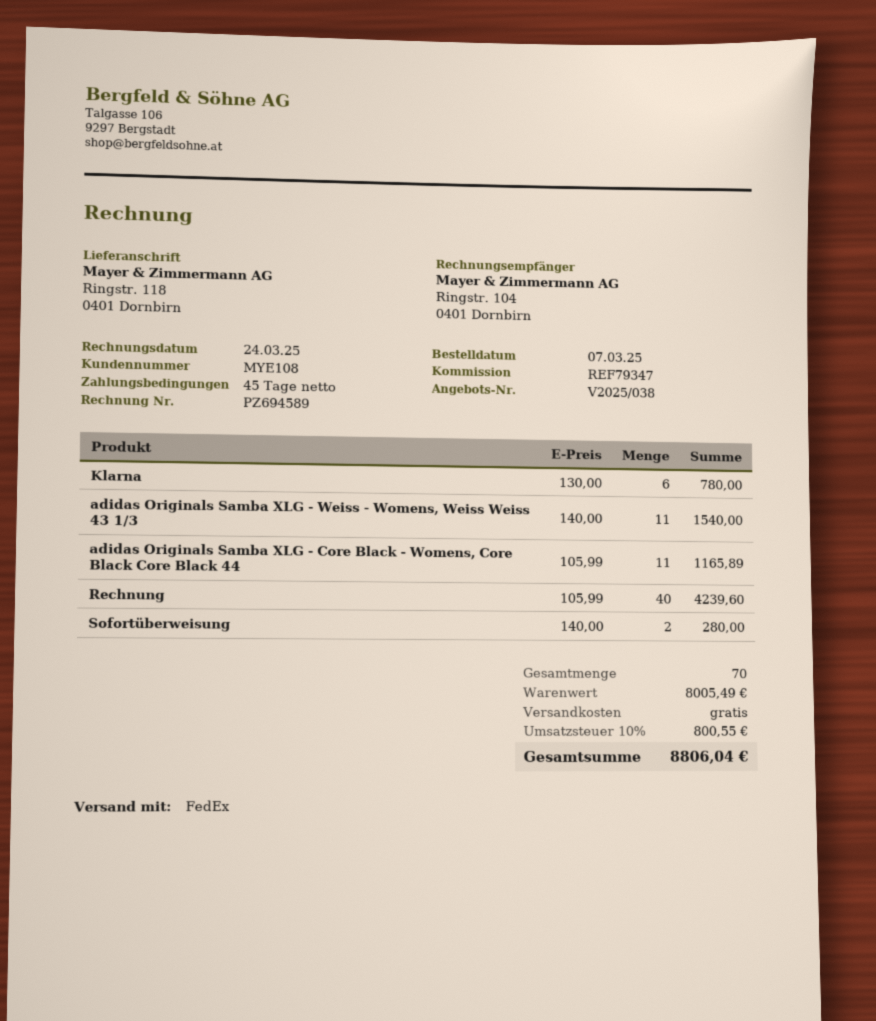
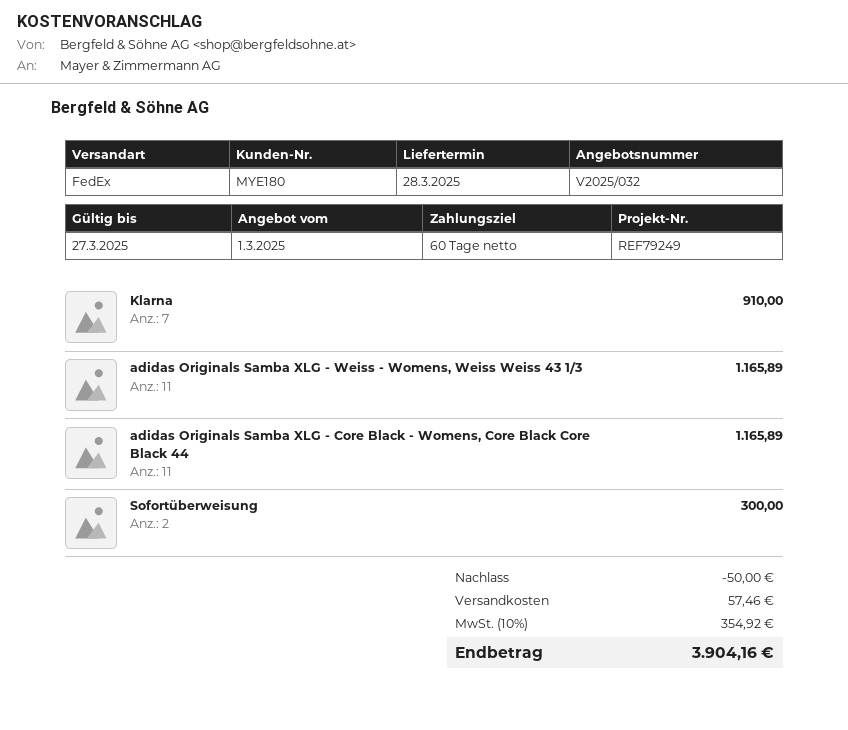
quote number: V2025/038 -> V2025/032
payment terms: 45 days -> 60 days
customer number: MYE108 -> MYE180
reference: REF79347 -> REF79249
Klarna: 6 for 780.00 -> 7 for 910.00
adidas Originals Samba XLG - Weiss - Womens, Weiss Weiss 43 1/3: 11 for 1540.00 -> 11 for 1165.89
Rechnung: 40 for 4239.60 -> none
Sofortüberweisung: 2 for 280.00 -> 2 for 300.00
discount: none -> 50.00
shipping: 0.00 -> 57.46
tax: 10% = 800.55 -> 10% = 354.92
total: 8806.04 -> 3904.16

